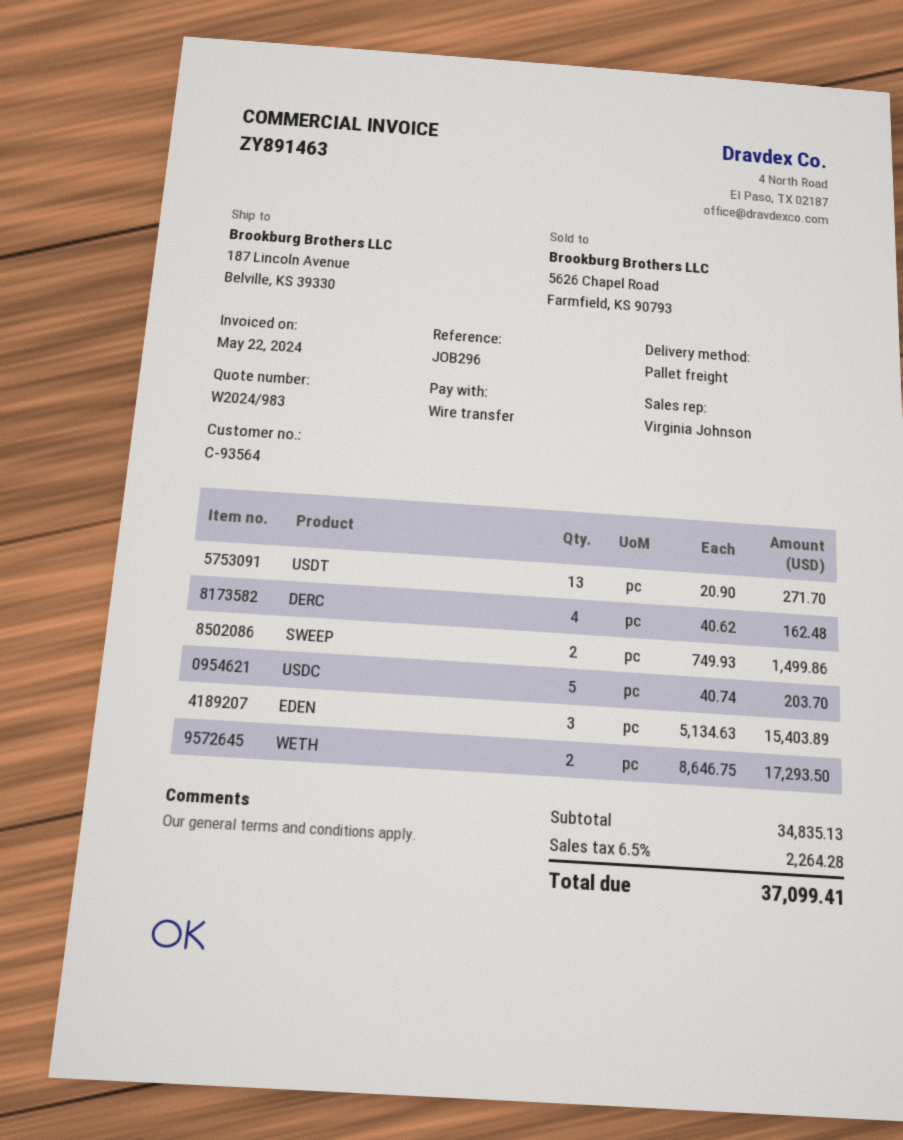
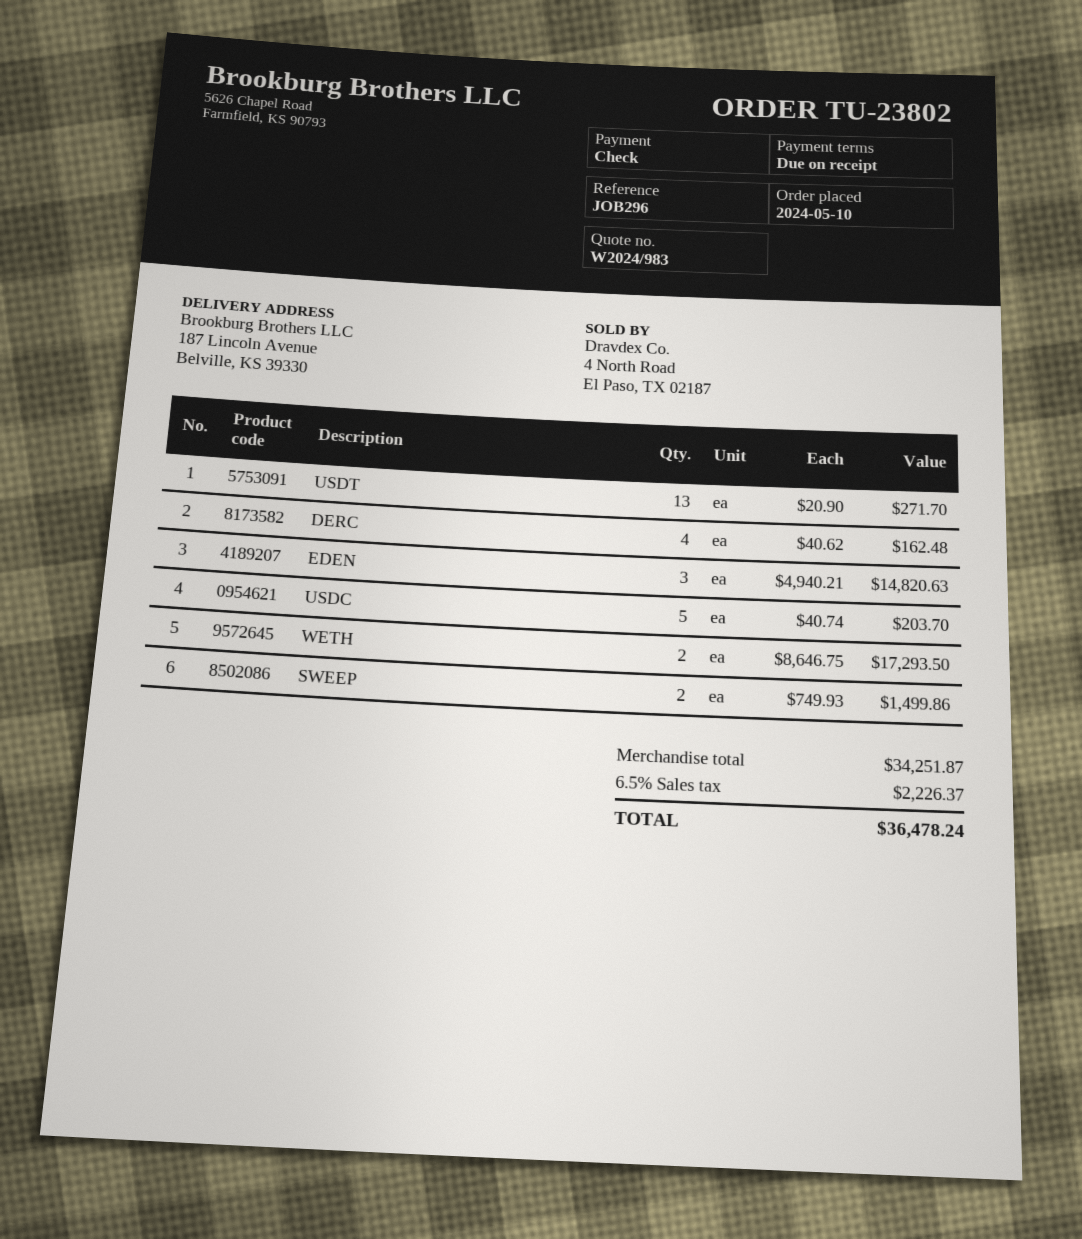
payment method: bank transfer -> cheque
EDEN: 3 x 5134.63 = 15403.89 -> 3 x 4940.21 = 14820.63
subtotal: 34835.13 -> 34251.87
tax: 6.5% = 2264.28 -> 6.5% = 2226.37
total: 37099.41 -> 36478.24

